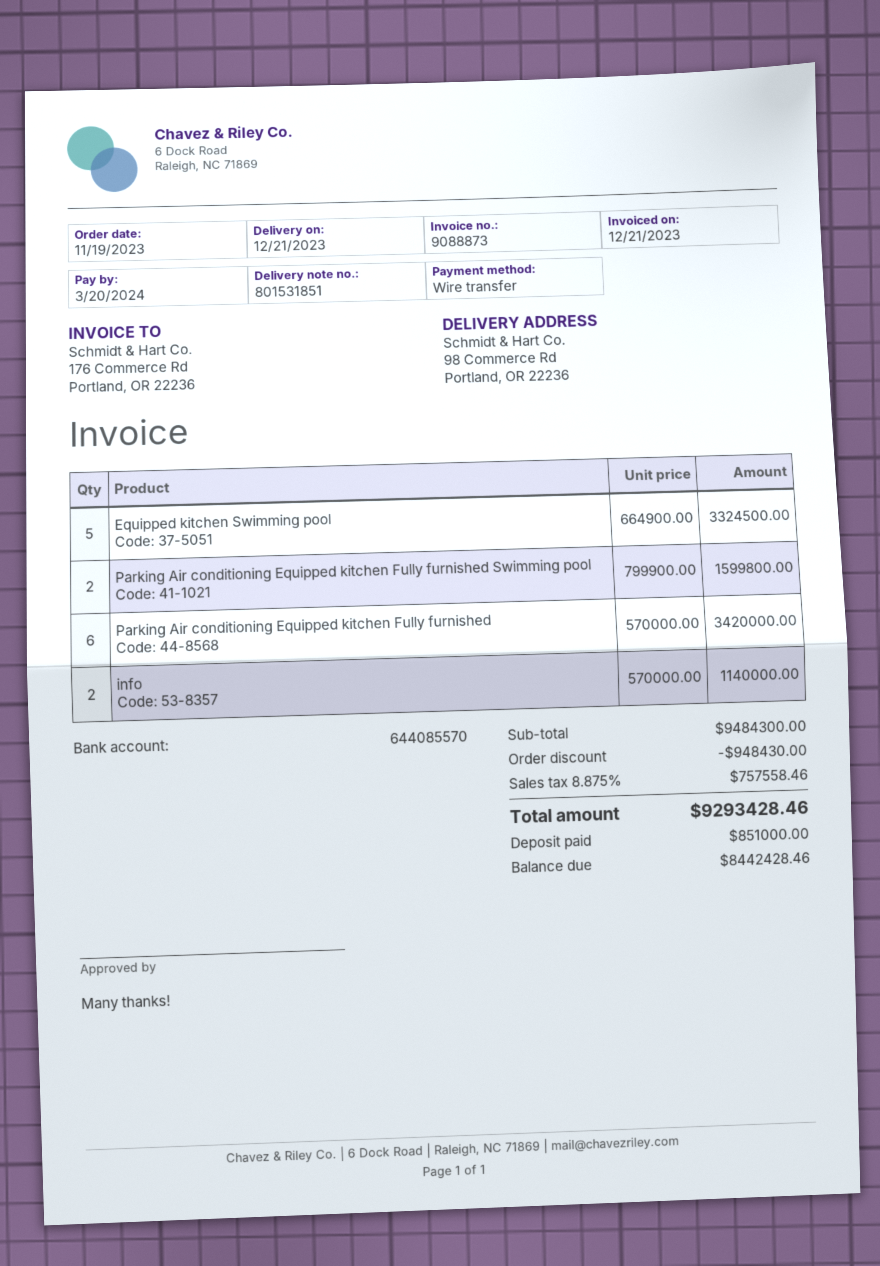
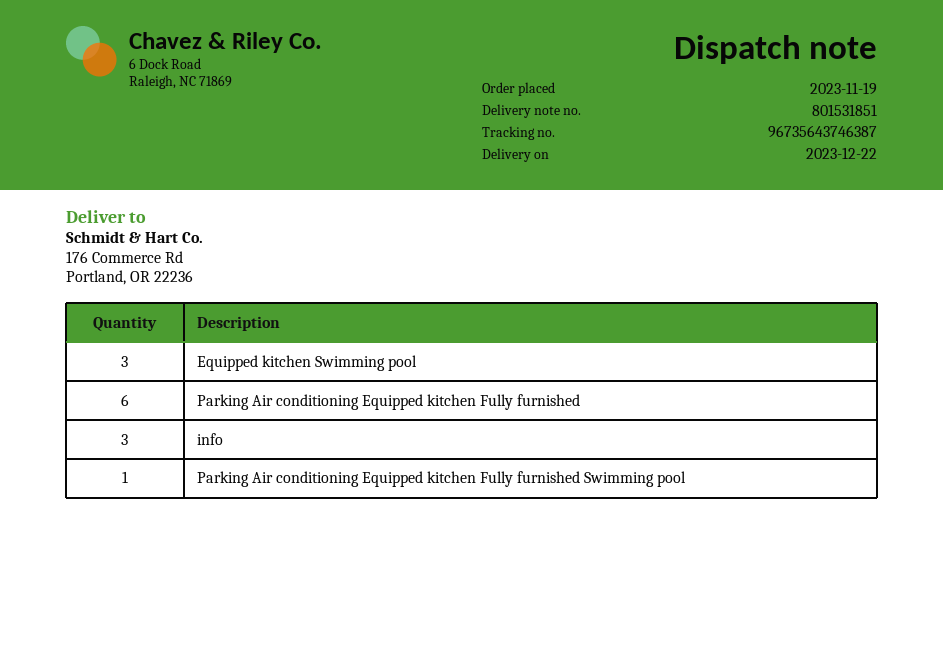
delivery date: 2023-12-21 -> 2023-12-22
ship to: 98 Commerce Rd, Portland, OR 22236 -> 176 Commerce Rd, Portland, OR 22236
Equipped kitchen Swimming pool: 5 -> 3
Parking Air conditioning Equipped kitchen Fully furnished Swimming pool: 2 -> 1
info: 2 -> 3

